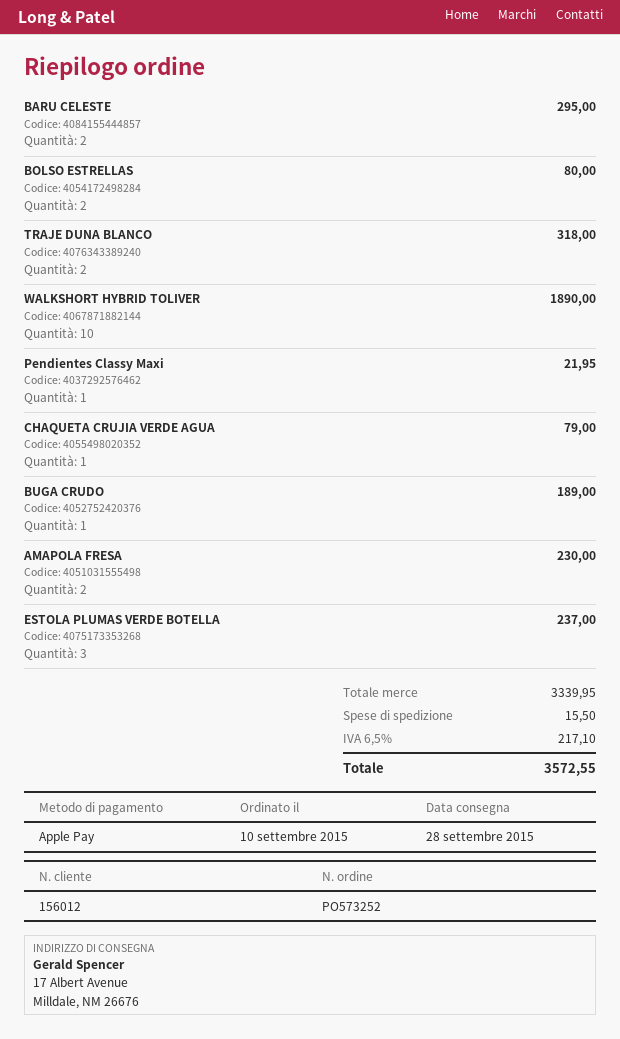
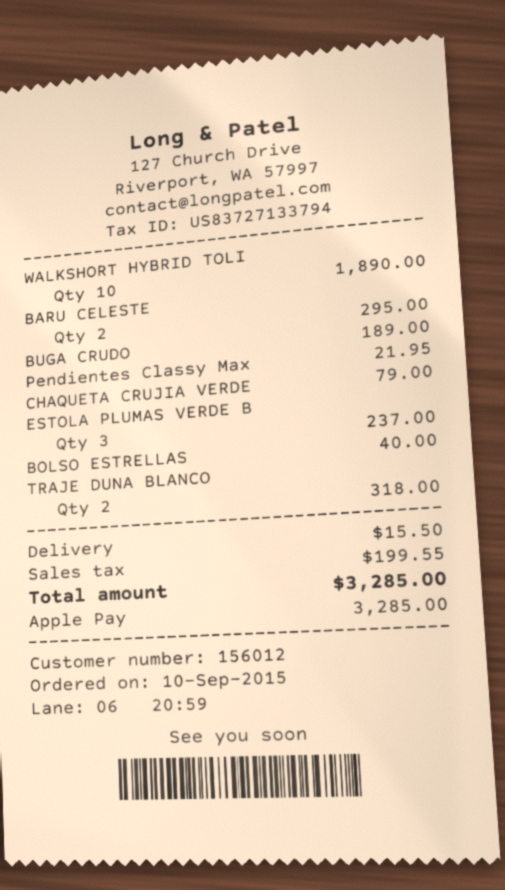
BOLSO ESTRELLAS: 2 for 80.00 -> 1 for 40.00
AMAPOLA FRESA: 2 for 230.00 -> none
tax: 217.10 -> 199.55
total: 3572.55 -> 3285.00

